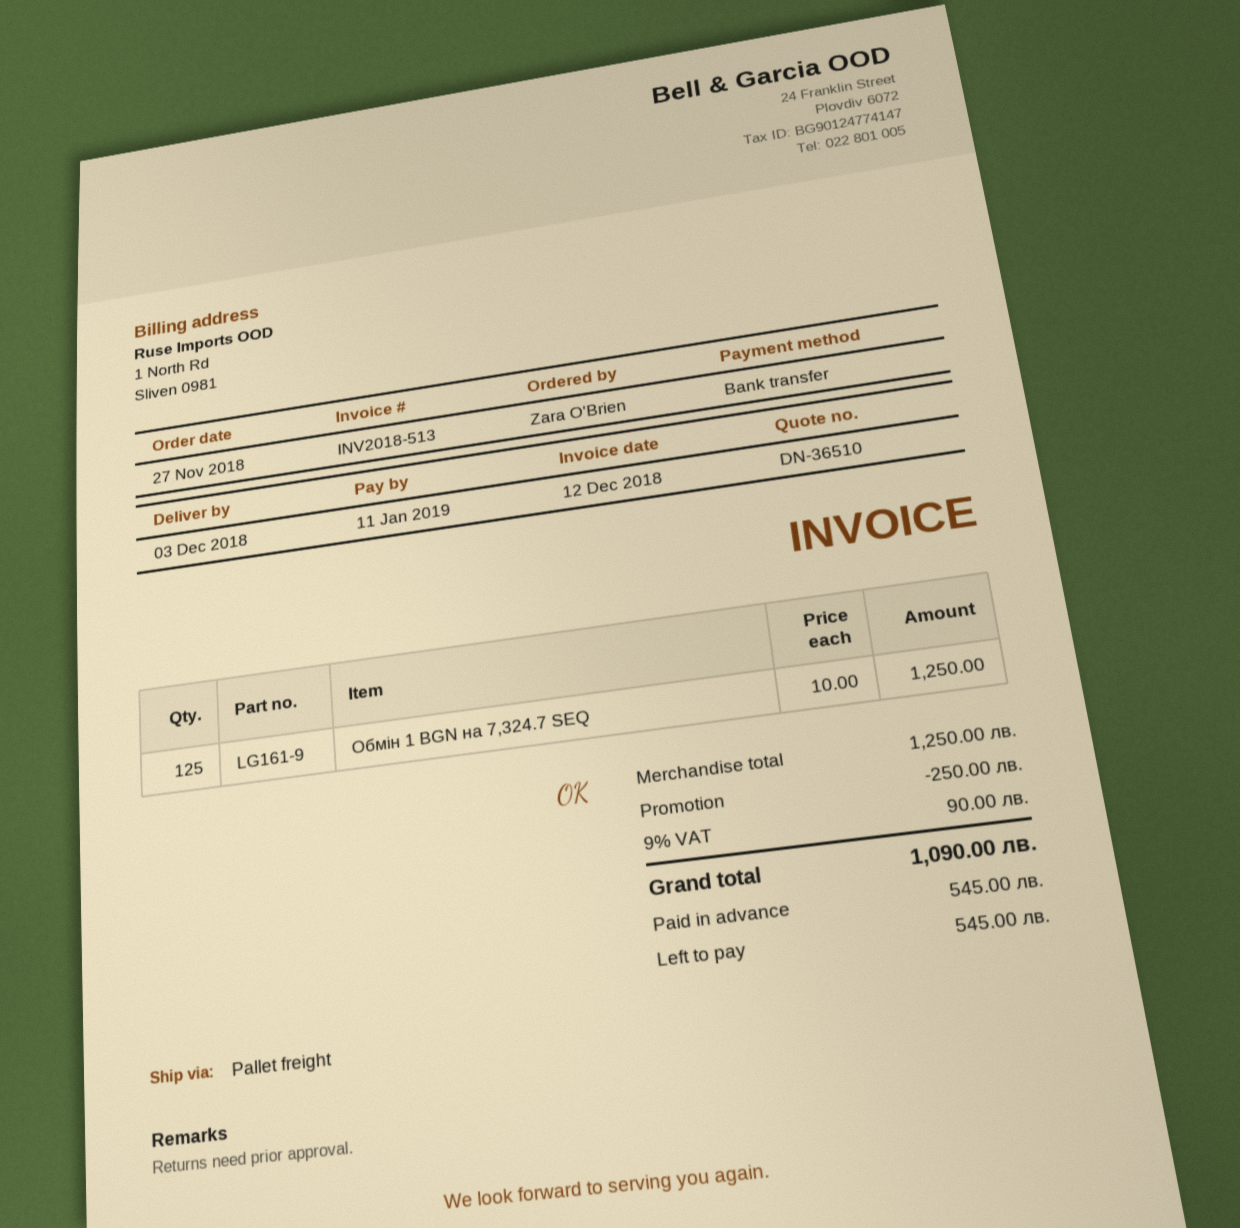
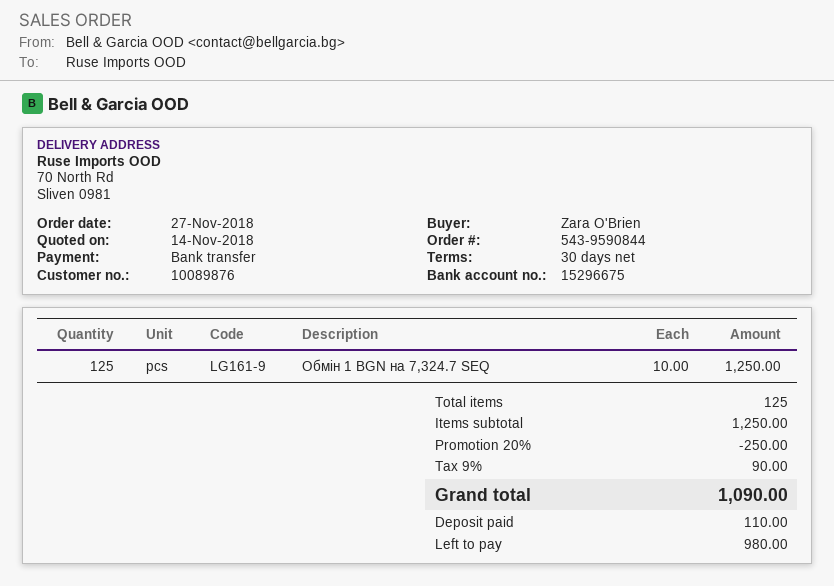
deposit: 545.00 -> 110.00
balance: 545.00 -> 980.00

